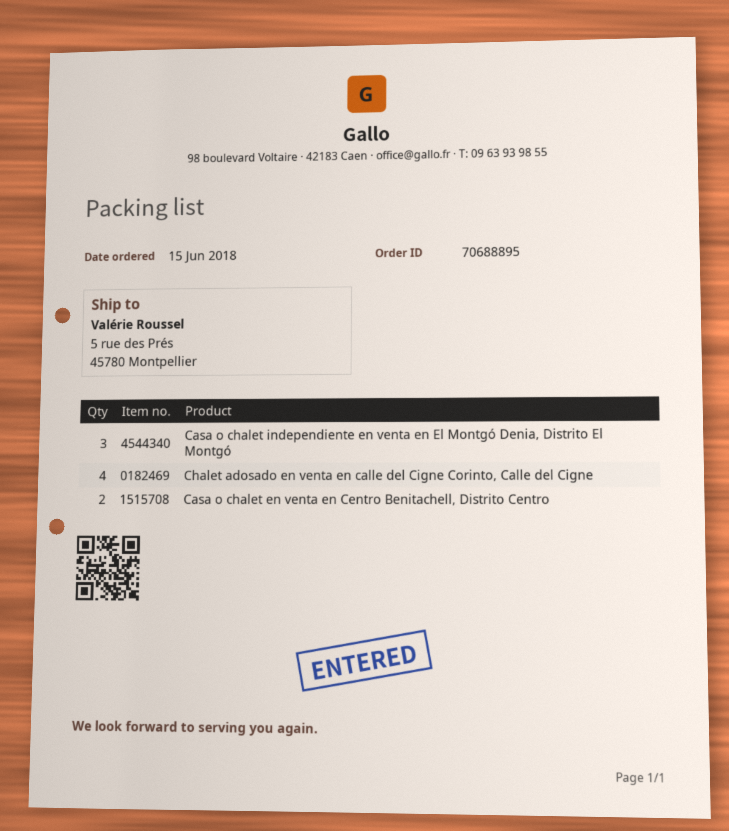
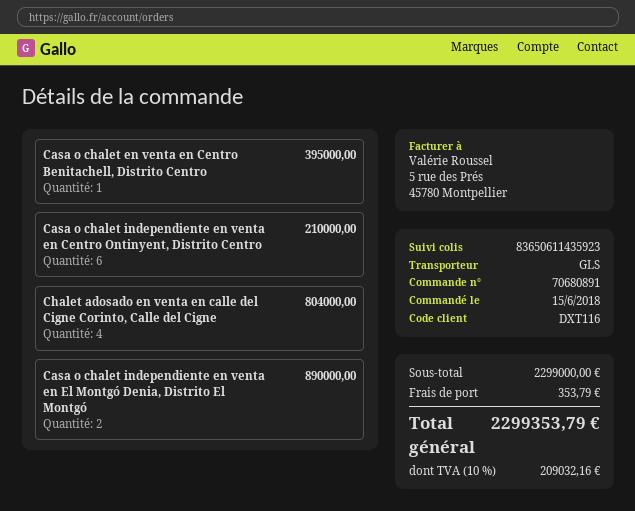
order number: 70688895 -> 70680891
Casa o chalet independiente en venta en El Montgó Denia, Distrito El Montgó: 3 -> 2
Casa o chalet en venta en Centro Benitachell, Distrito Centro: 2 -> 1
Casa o chalet independiente en venta en Centro Ontinyent, Distrito Centro: none -> 6

